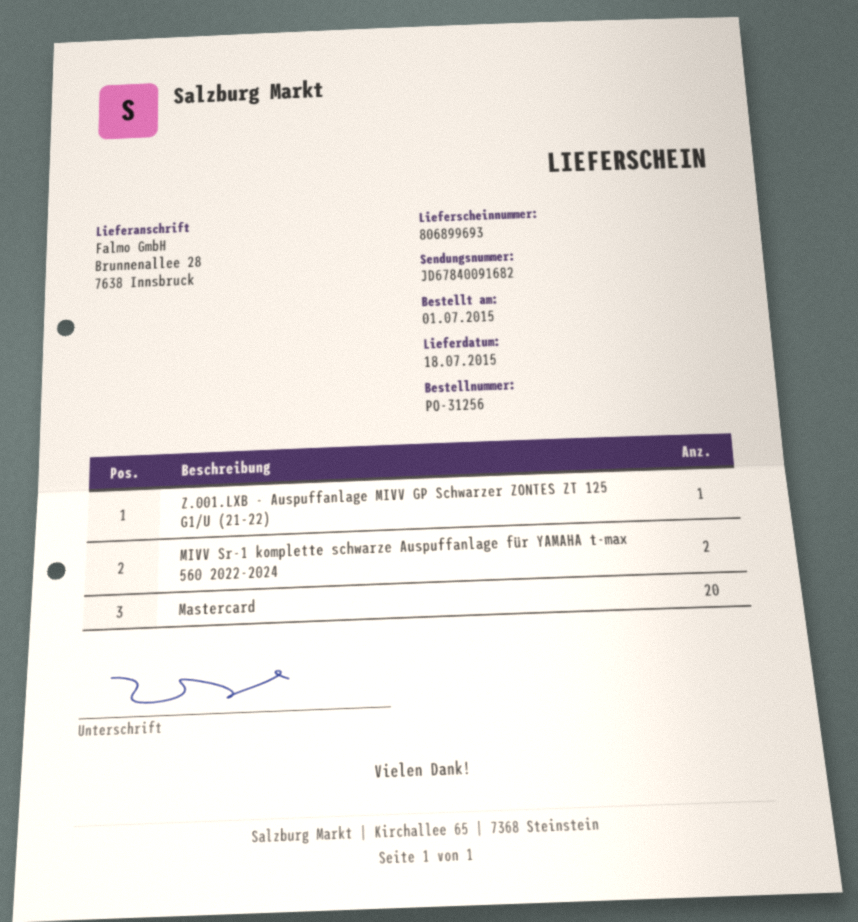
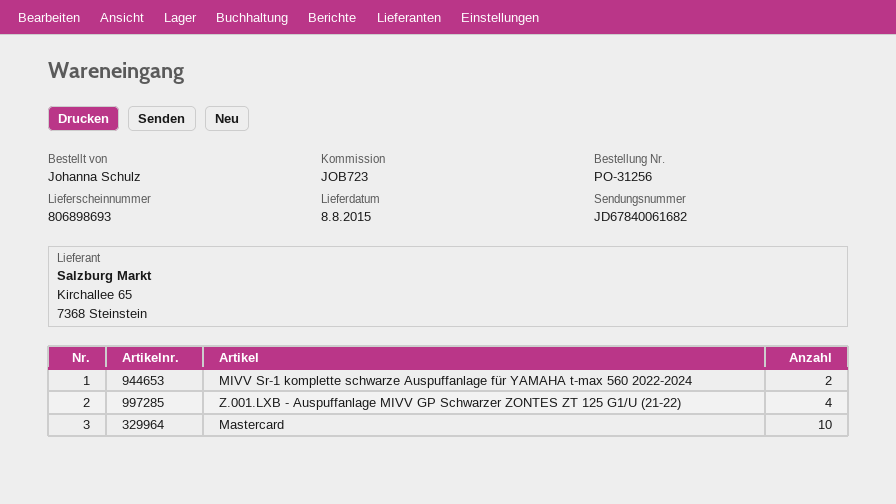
delivery note number: 806899693 -> 806898693
delivery date: 2015-07-18 -> 2015-08-08
tracking number: JD67840091682 -> JD67840061682
Z.001.LXB - Auspuffanlage MIVV GP Schwarzer ZONTES ZT 125 G1/U (21-22): 1 -> 4
Mastercard: 20 -> 10

